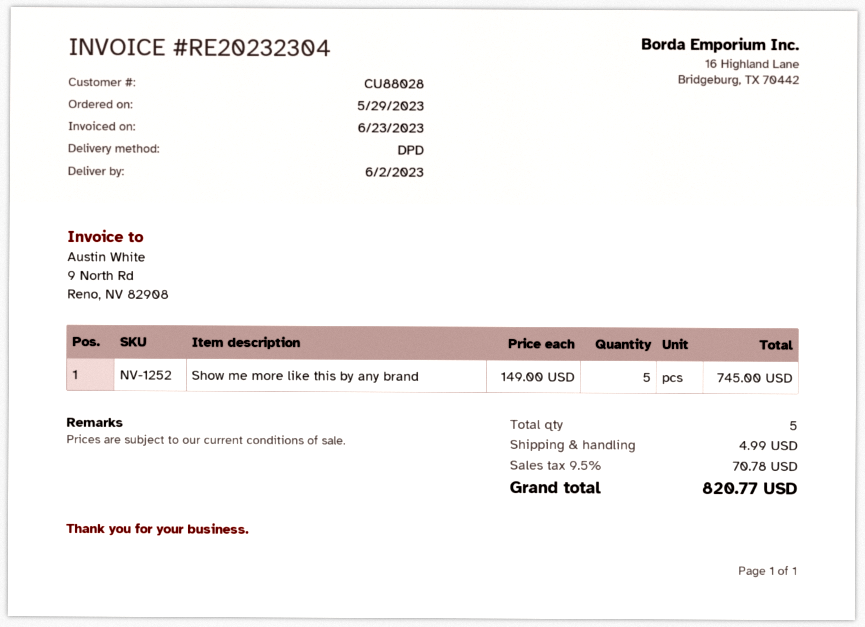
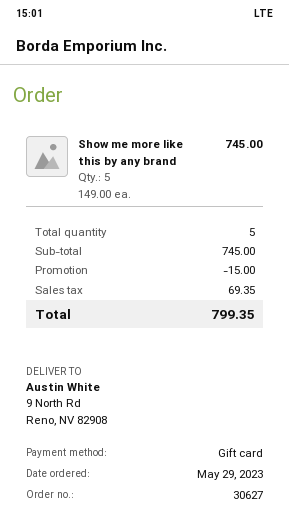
discount: none -> 15.00
shipping: 4.99 -> none
tax: 70.78 -> 69.35
total: 820.77 -> 799.35

